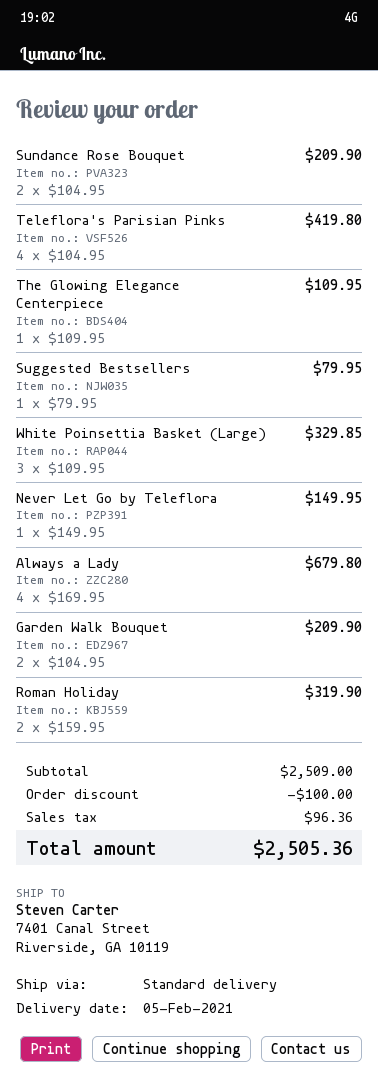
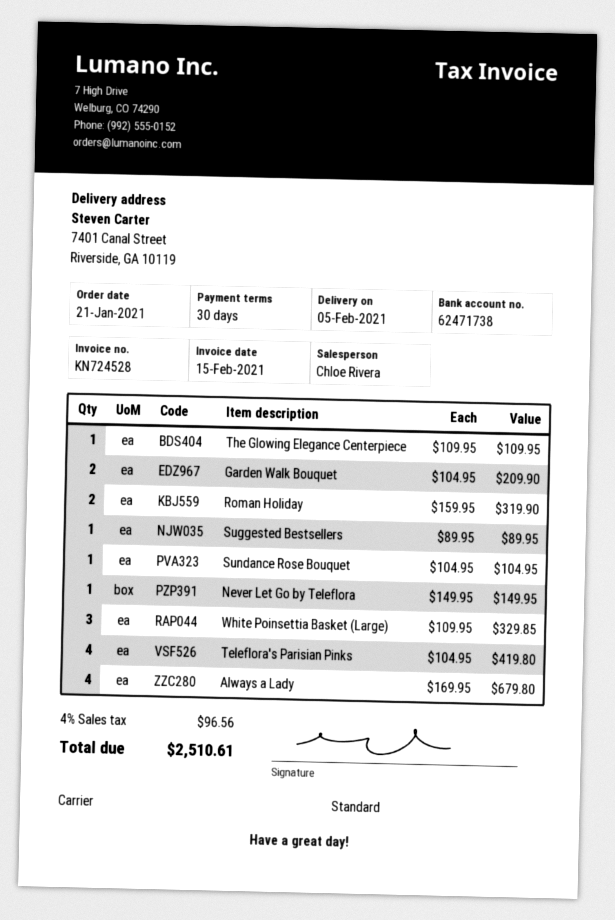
Sundance Rose Bouquet: 2 x 104.95 = 209.90 -> 1 x 104.95 = 104.95
Suggested Bestsellers: 1 x 79.95 = 79.95 -> 1 x 89.95 = 89.95
discount: 100.00 -> none
tax: 96.36 -> 96.56
total: 2505.36 -> 2510.61

